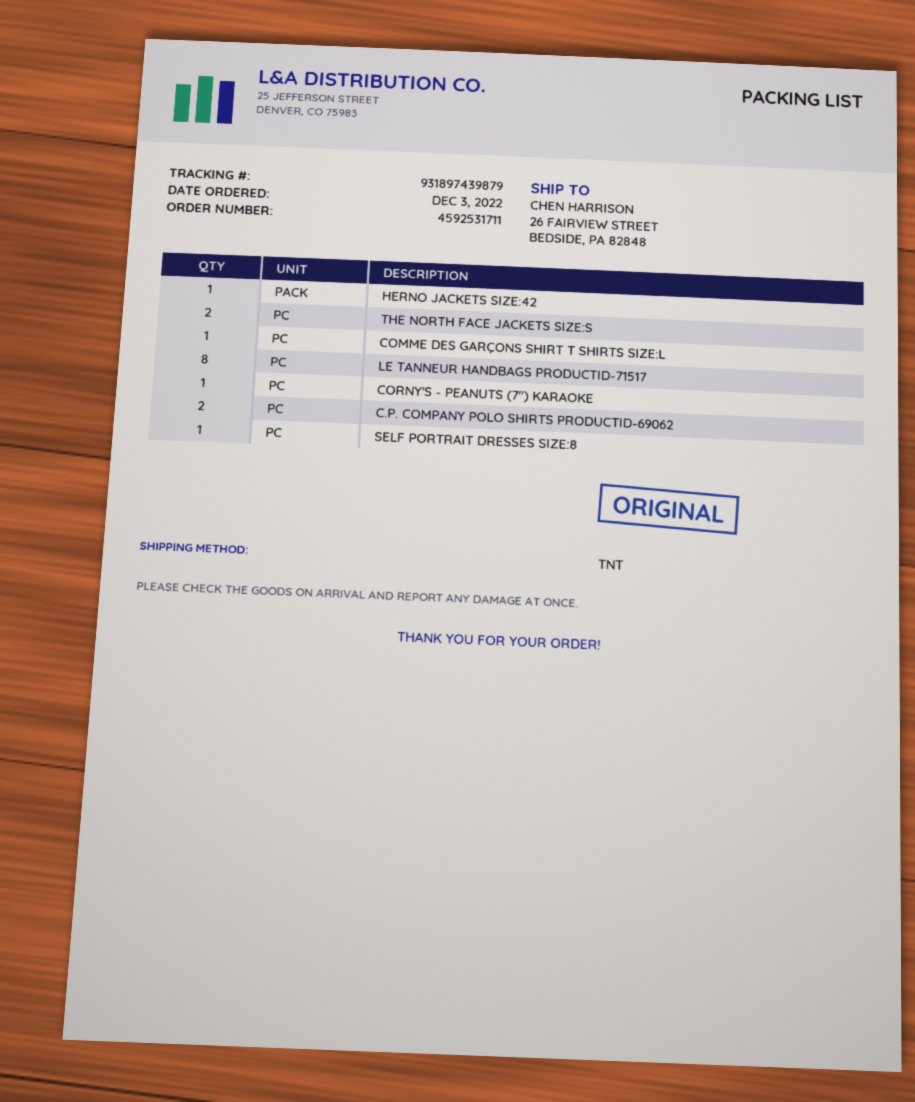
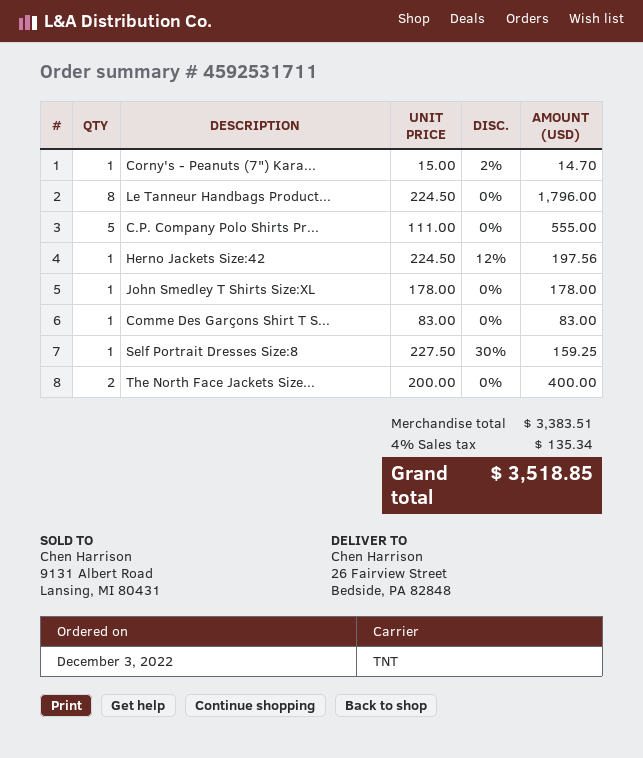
C.P. COMPANY POLO SHIRTS PRODUCTID-69062: 2 -> 5
John Smedley T Shirts Size:XL: none -> 1

